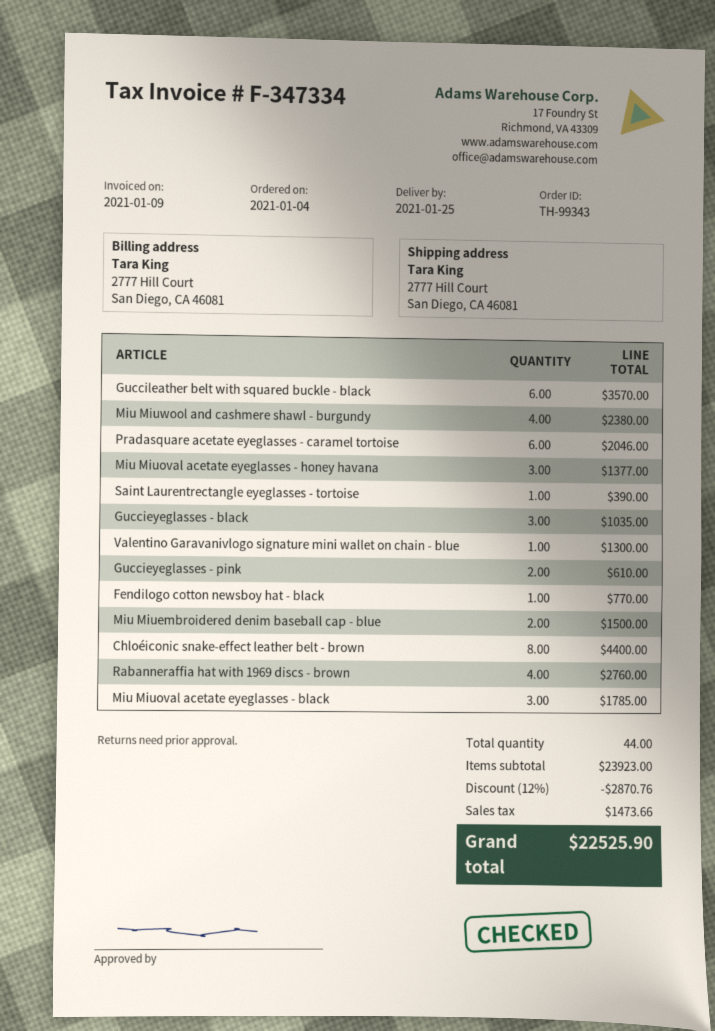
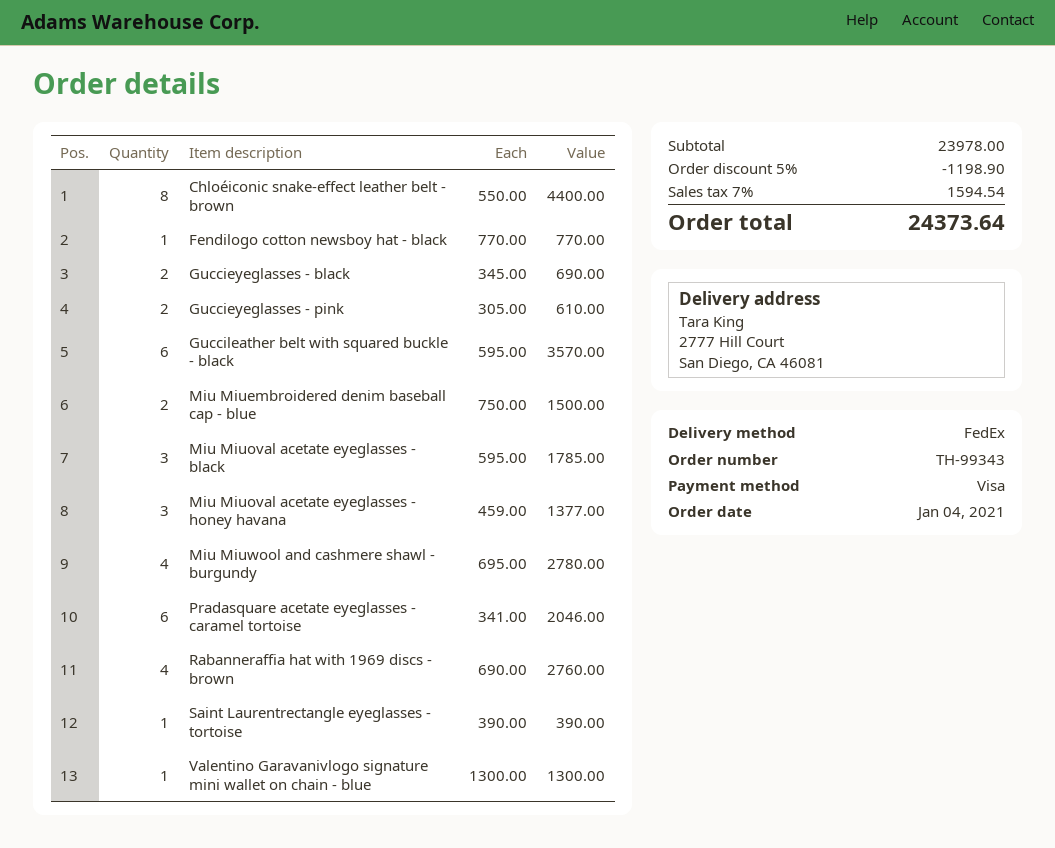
Miu Miuwool and cashmere shawl - burgundy: 4 for 2380.00 -> 4 for 2780.00
Guccieyeglasses - black: 3 for 1035.00 -> 2 for 690.00
subtotal: 23923.00 -> 23978.00
discount: 12% = 2870.76 -> 5% = 1198.90
tax: 1473.66 -> 1594.54
total: 22525.90 -> 24373.64

